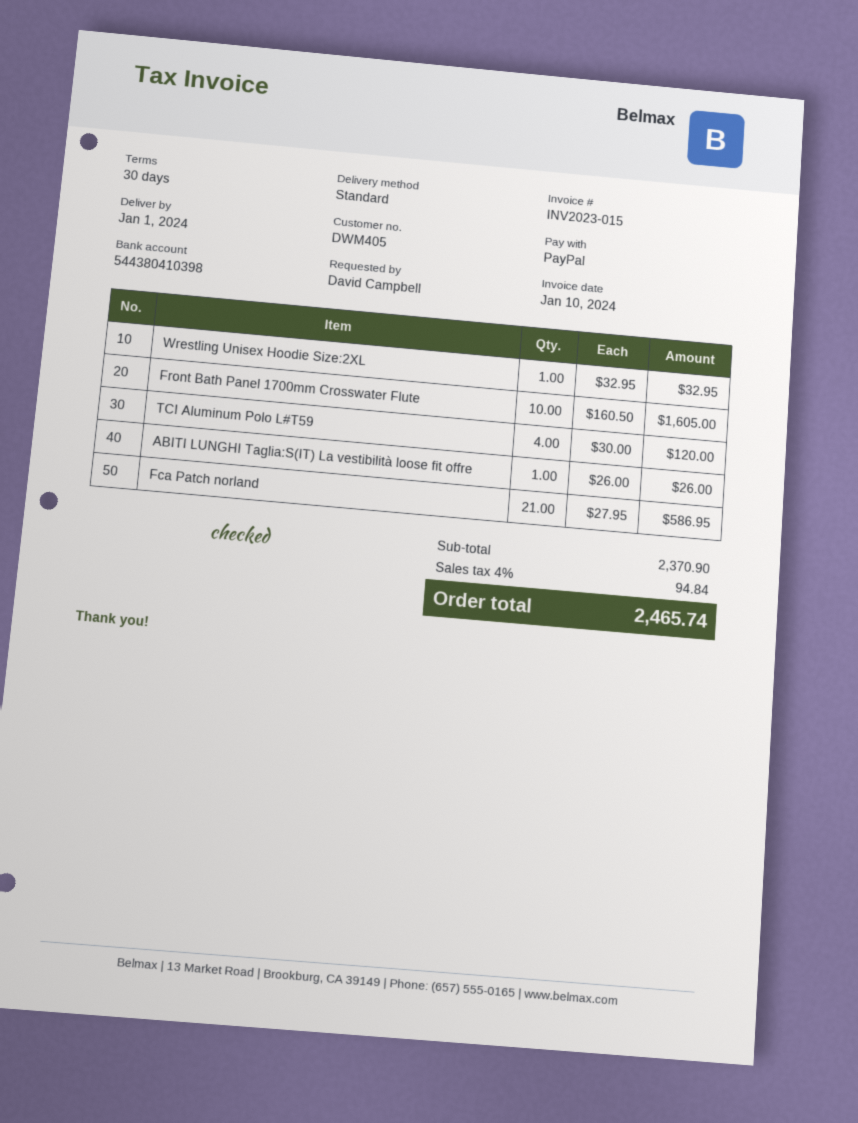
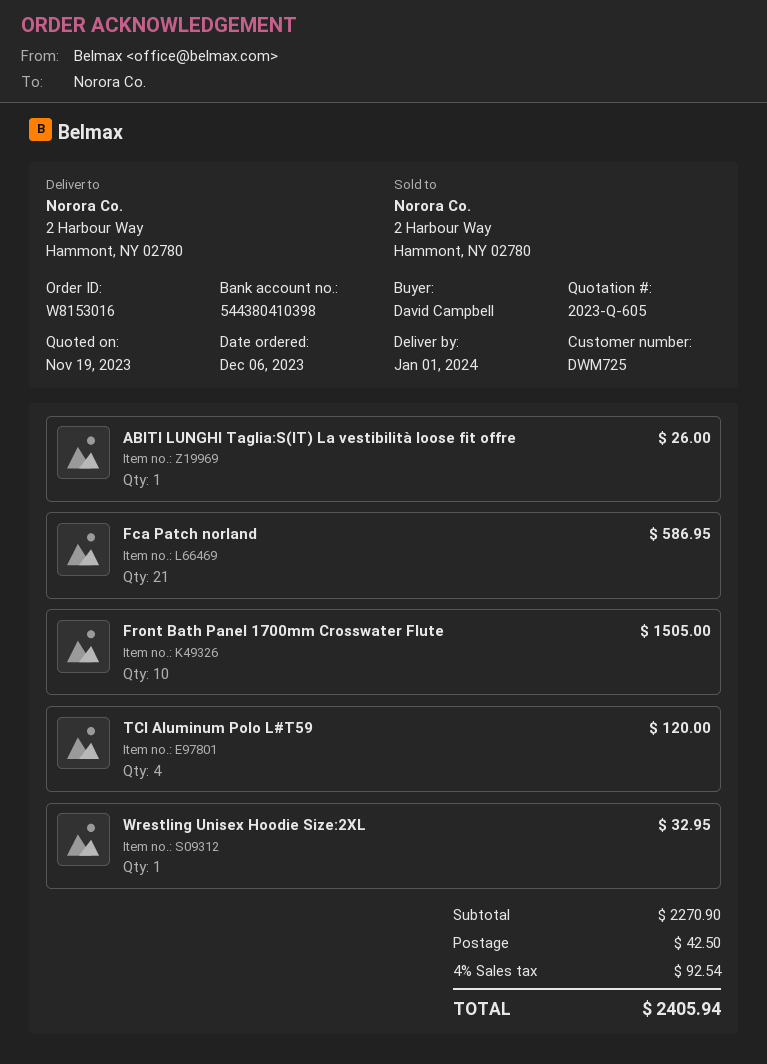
customer number: DWM405 -> DWM725
Front Bath Panel 1700mm Crosswater Flute: 10 for 1605.00 -> 10 for 1505.00
subtotal: 2370.90 -> 2270.90
shipping: none -> 42.50
tax: 4% = 94.84 -> 4% = 92.54
total: 2465.74 -> 2405.94

